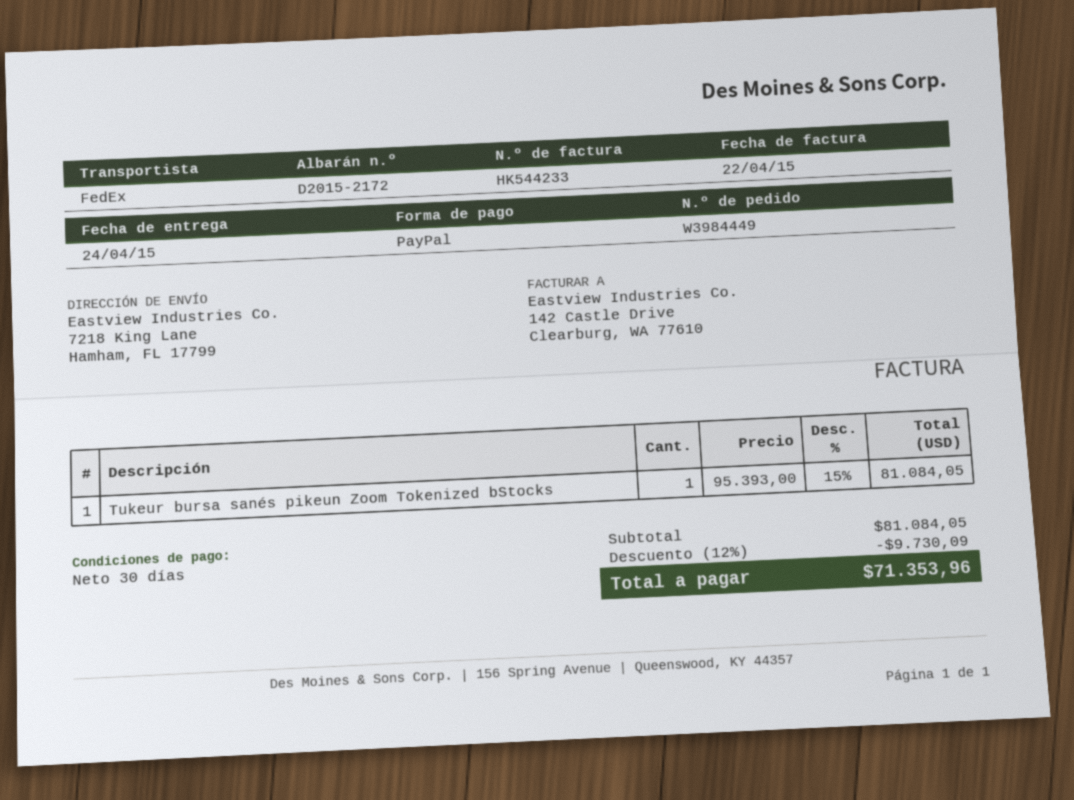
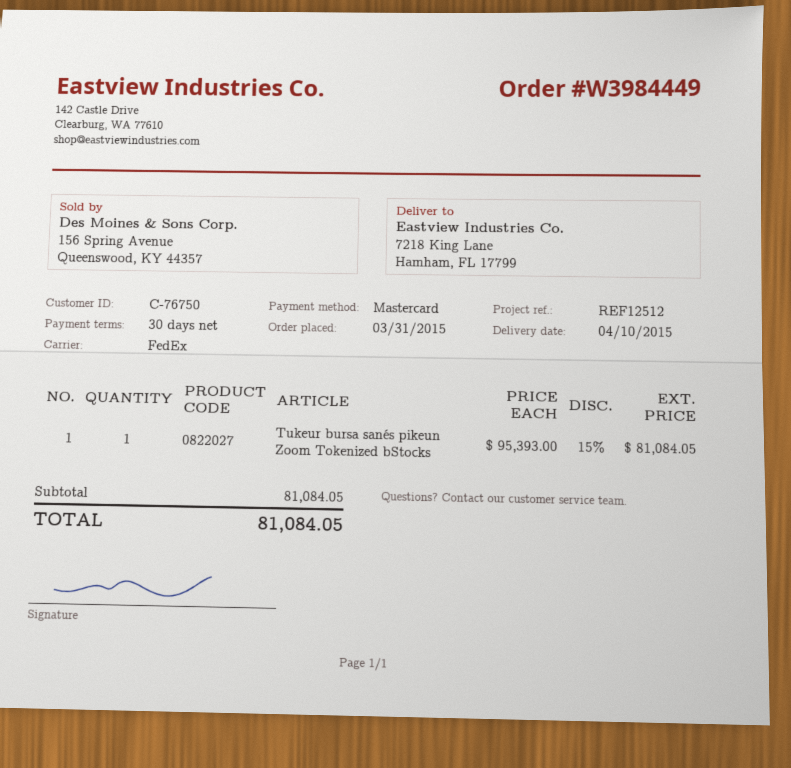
delivery date: 2015-04-24 -> 2015-04-10
payment method: PayPal -> Mastercard
discount: 12% = 9730.09 -> none
total: 71353.96 -> 81084.05

